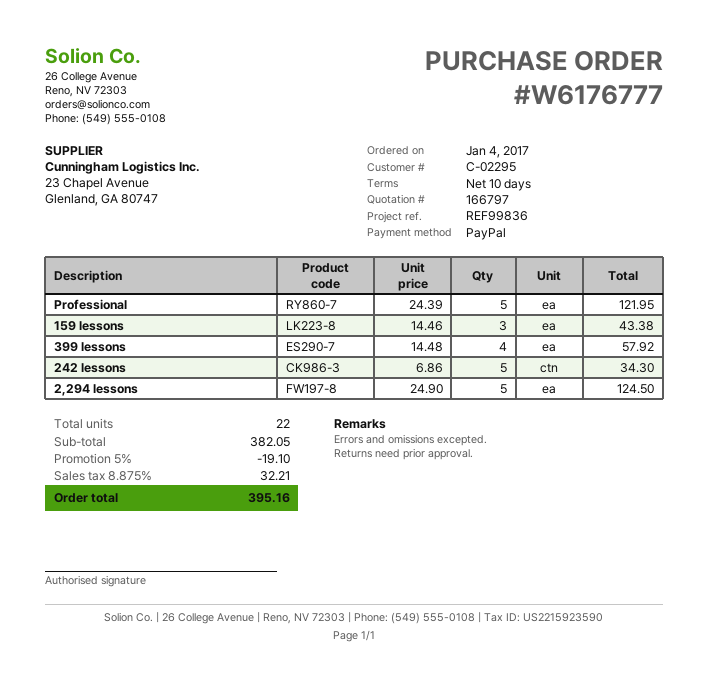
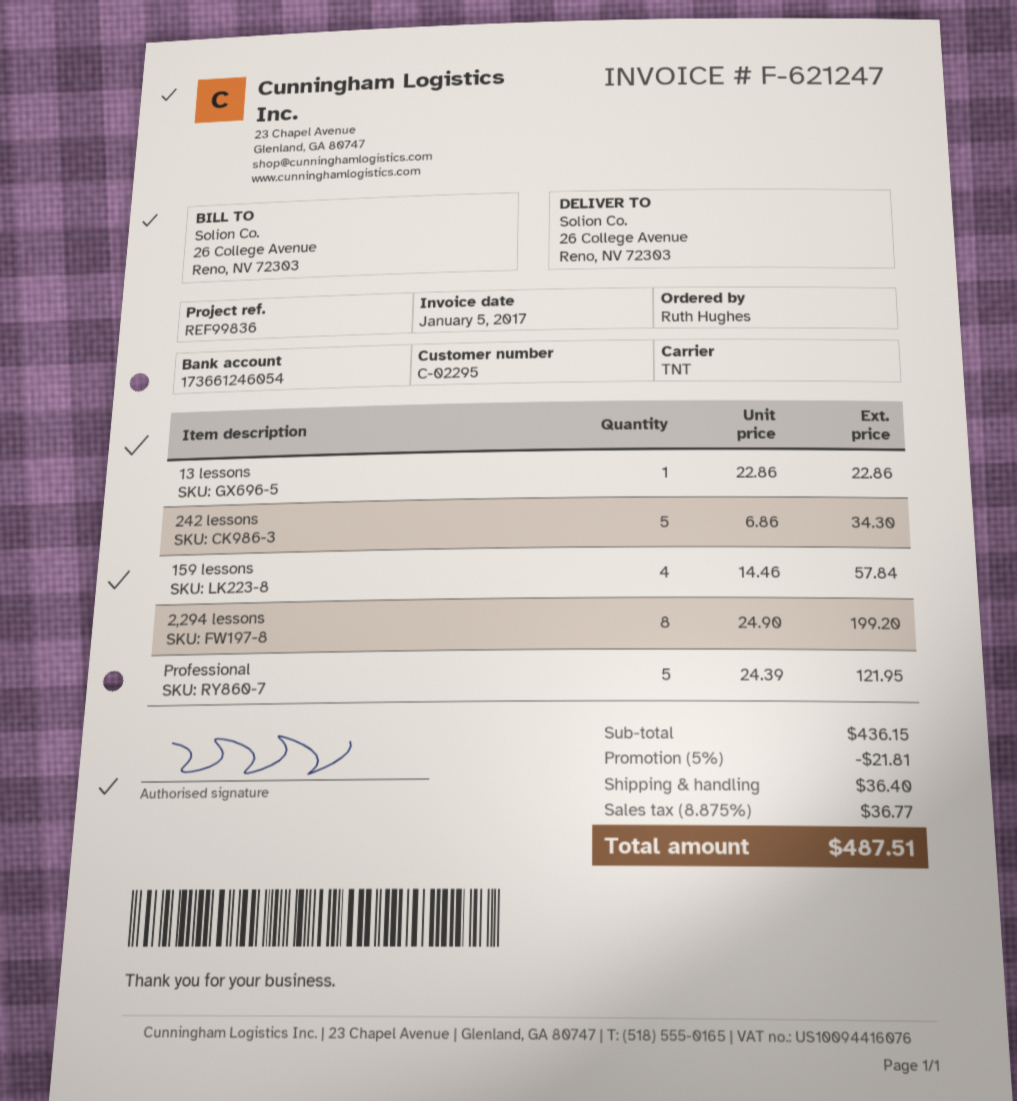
159 lessons: 3 x 14.46 = 43.38 -> 4 x 14.46 = 57.84
399 lessons: 4 x 14.48 = 57.92 -> none
2,294 lessons: 5 x 24.90 = 124.50 -> 8 x 24.90 = 199.20
13 lessons: none -> 1 x 22.86 = 22.86
subtotal: 382.05 -> 436.15
discount: 5% = 19.10 -> 5% = 21.81
shipping: none -> 36.40
tax: 8.875% = 32.21 -> 8.875% = 36.77
total: 395.16 -> 487.51

